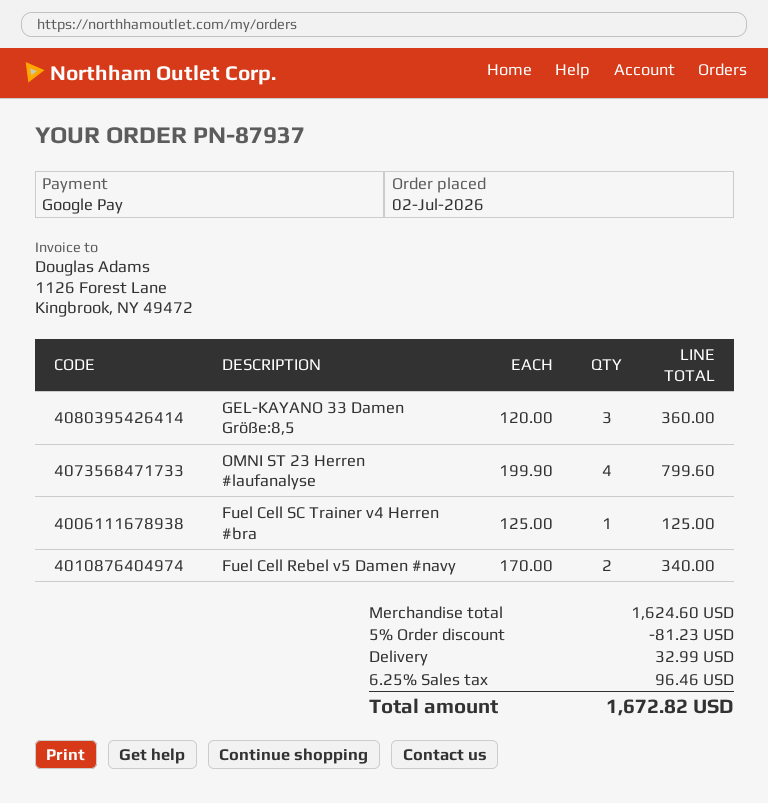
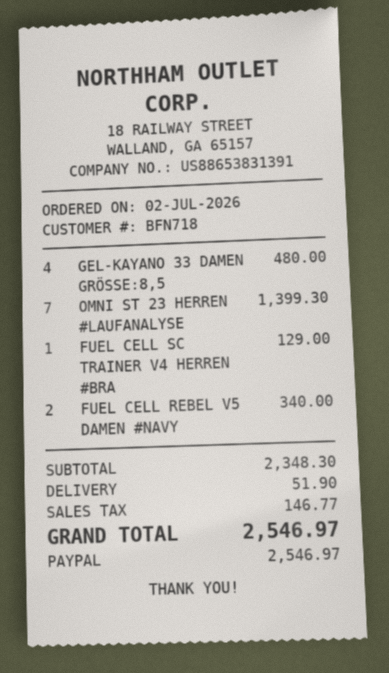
payment method: Google Pay -> PayPal
GEL-KAYANO 33 Damen Größe:8,5: 3 for 360.00 -> 4 for 480.00
OMNI ST 23 Herren #laufanalyse: 4 for 799.60 -> 7 for 1399.30
Fuel Cell SC Trainer v4 Herren #bra: 1 for 125.00 -> 1 for 129.00
subtotal: 1624.60 -> 2348.30
discount: 5% = 81.23 -> none
shipping: 32.99 -> 51.90
tax: 96.46 -> 146.77
total: 1672.82 -> 2546.97

